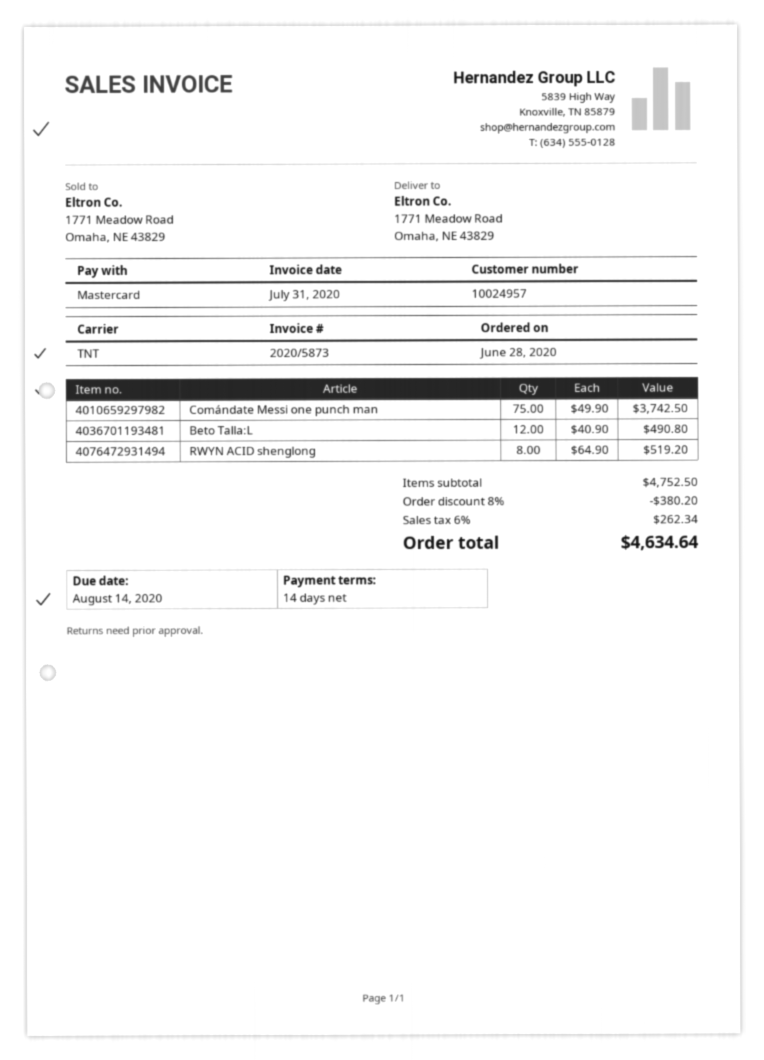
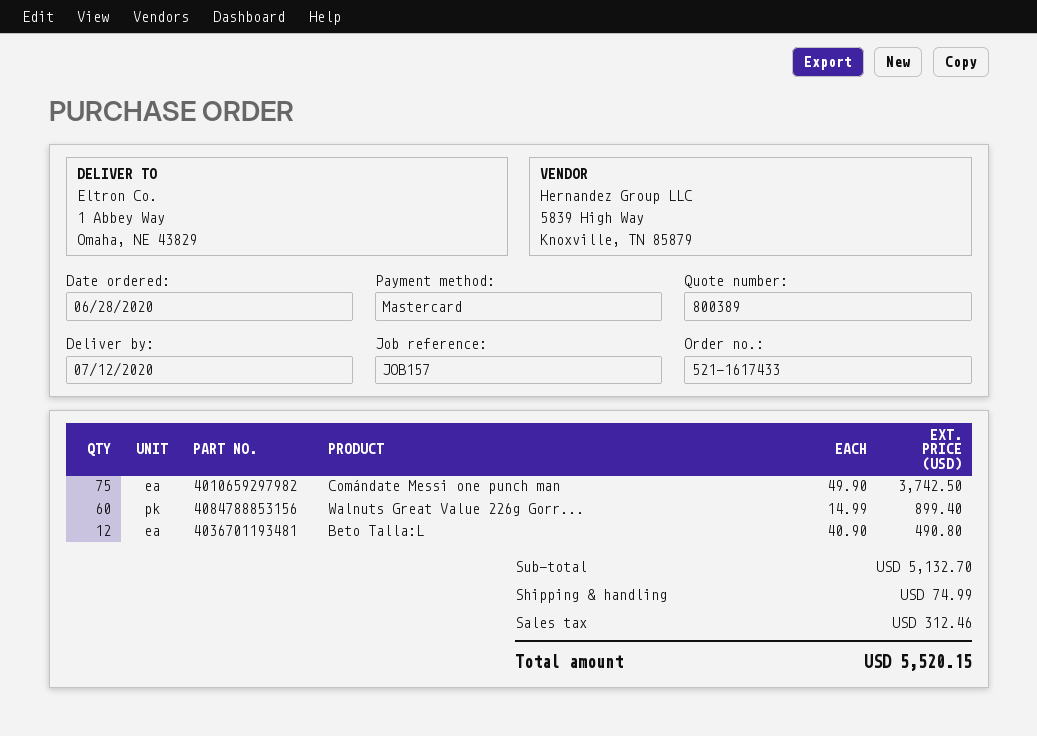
ship to: 1771 Meadow Road, Omaha, NE 43829 -> 1 Abbey Way, Omaha, NE 43829
RWYN ACID shenglong: 8 x 64.90 = 519.20 -> none
Walnuts Great Value 226g Gorr...: none -> 60 x 14.99 = 899.40
subtotal: 4752.50 -> 5132.70
discount: 8% = 380.20 -> none
shipping: none -> 74.99
tax: 262.34 -> 312.46
total: 4634.64 -> 5520.15

